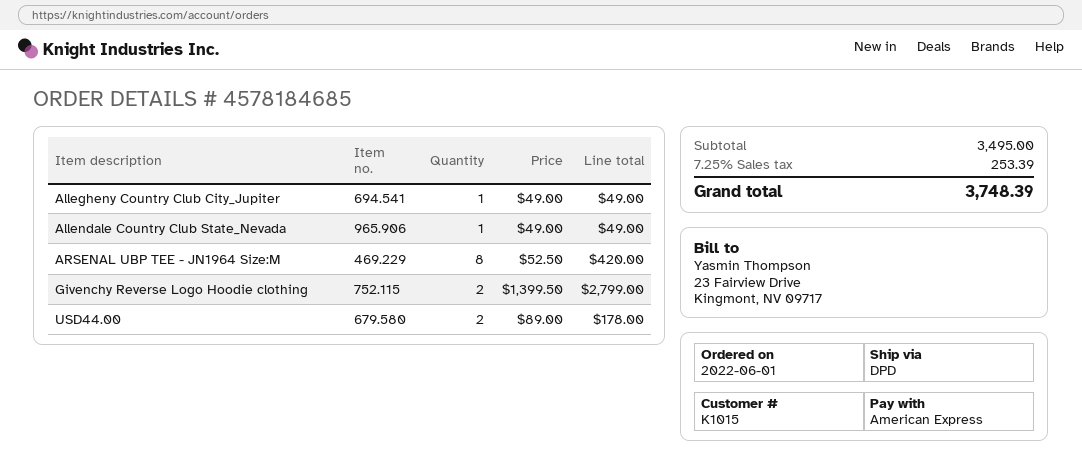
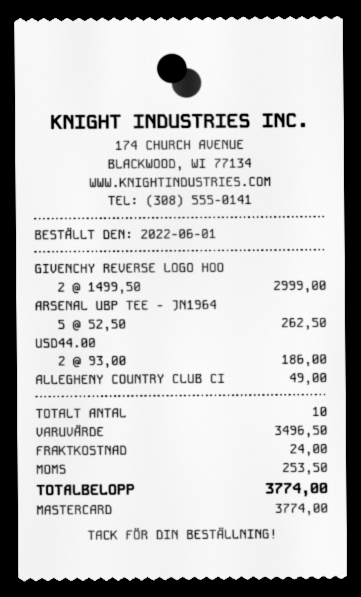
payment method: American Express -> Mastercard
Allendale Country Club State_Nevada: 1 x 49.00 = 49.00 -> none
ARSENAL UBP TEE - JN1964 Size:M: 8 x 52.50 = 420.00 -> 5 x 52.50 = 262.50
Givenchy Reverse Logo Hoodie clothing: 2 x 1399.50 = 2799.00 -> 2 x 1499.50 = 2999.00
USD44.00: 2 x 89.00 = 178.00 -> 2 x 93.00 = 186.00
subtotal: 3495.00 -> 3496.50
shipping: none -> 24.00
tax: 253.39 -> 253.50
total: 3748.39 -> 3774.00

